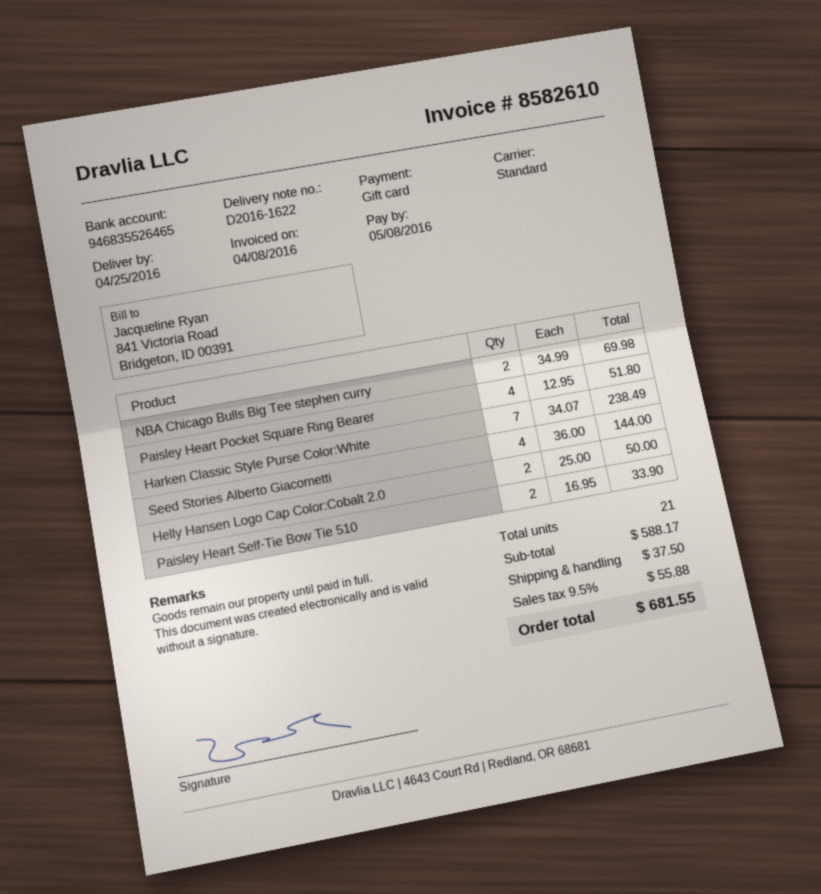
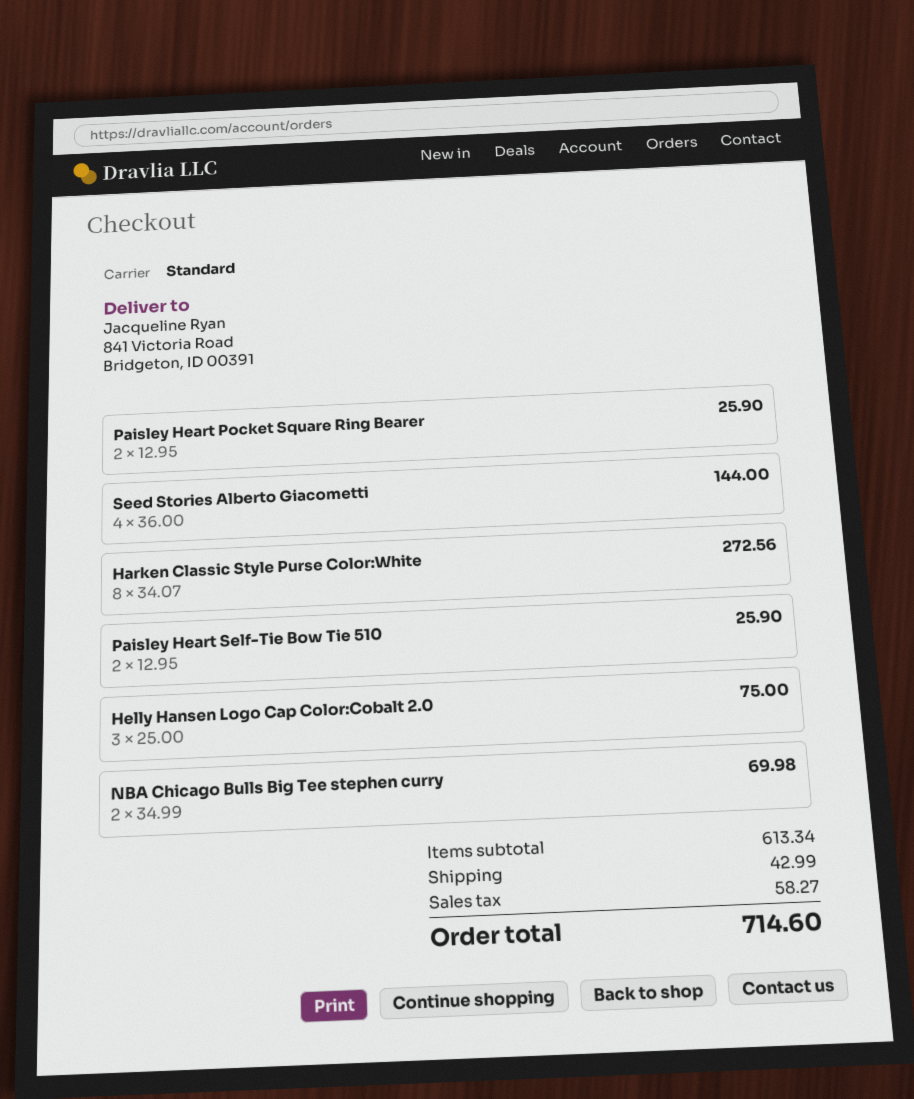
Paisley Heart Pocket Square Ring Bearer: 4 x 12.95 = 51.80 -> 2 x 12.95 = 25.90
Harken Classic Style Purse Color:White: 7 x 34.07 = 238.49 -> 8 x 34.07 = 272.56
Helly Hansen Logo Cap Color:Cobalt 2.0: 2 x 25.00 = 50.00 -> 3 x 25.00 = 75.00
Paisley Heart Self-Tie Bow Tie 510: 2 x 16.95 = 33.90 -> 2 x 12.95 = 25.90
subtotal: 588.17 -> 613.34
shipping: 37.50 -> 42.99
tax: 55.88 -> 58.27
total: 681.55 -> 714.60

